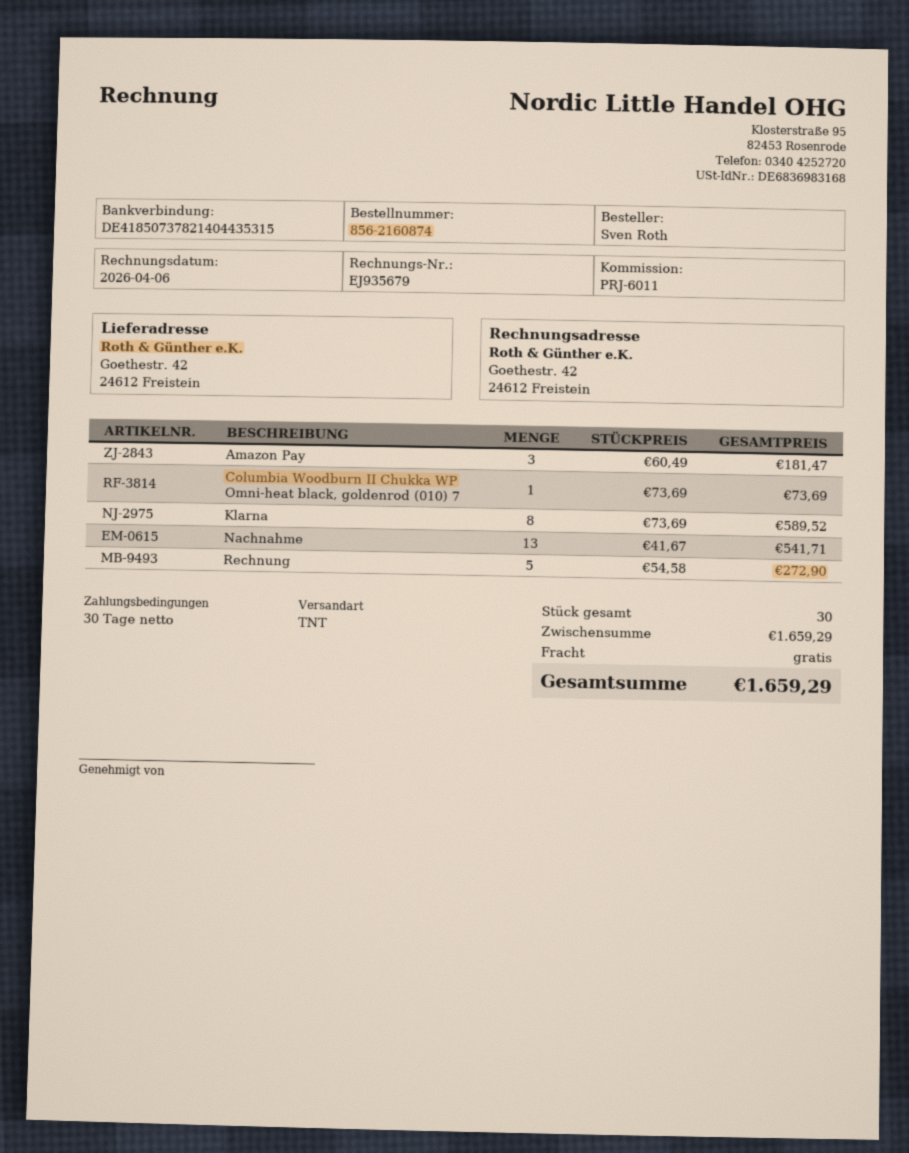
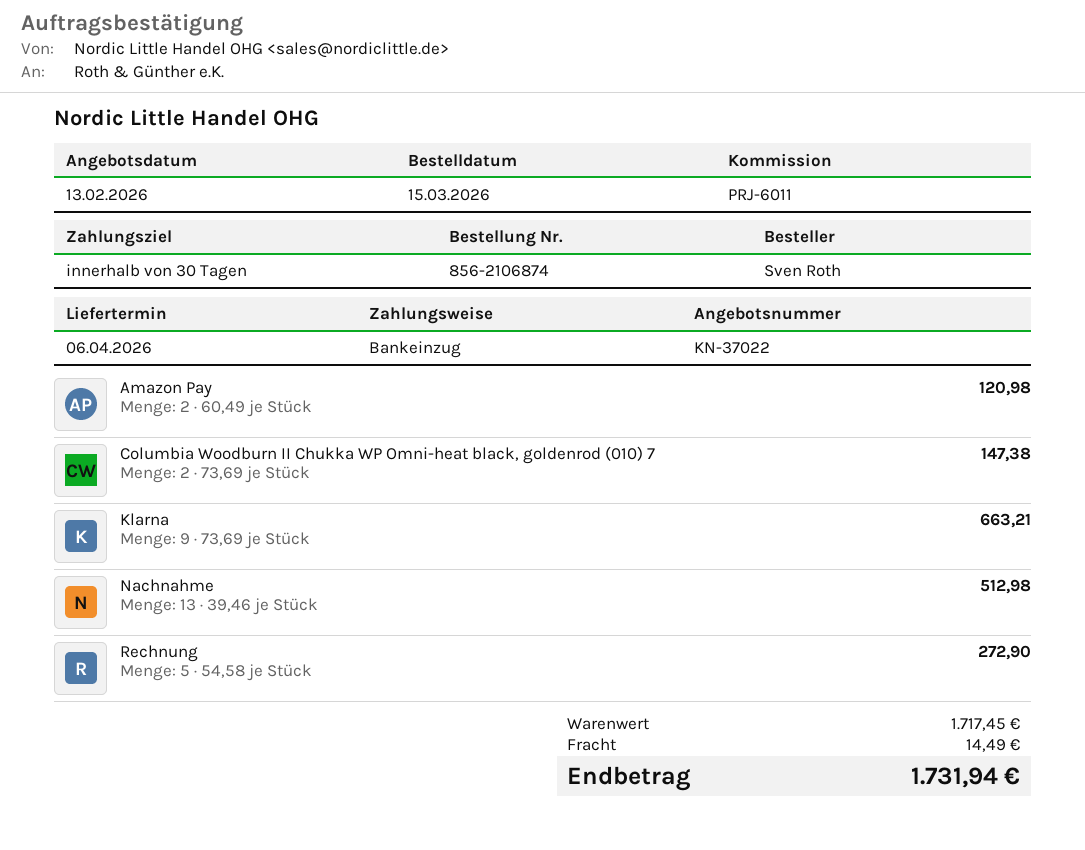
order number: 856-2160874 -> 856-2106874
Amazon Pay: 3 x 60.49 = 181.47 -> 2 x 60.49 = 120.98
Columbia Woodburn II Chukka WP Omni-heat black, goldenrod (010) 7: 1 x 73.69 = 73.69 -> 2 x 73.69 = 147.38
Klarna: 8 x 73.69 = 589.52 -> 9 x 73.69 = 663.21
Nachnahme: 13 x 41.67 = 541.71 -> 13 x 39.46 = 512.98
subtotal: 1659.29 -> 1717.45
shipping: 0.00 -> 14.49
total: 1659.29 -> 1731.94

